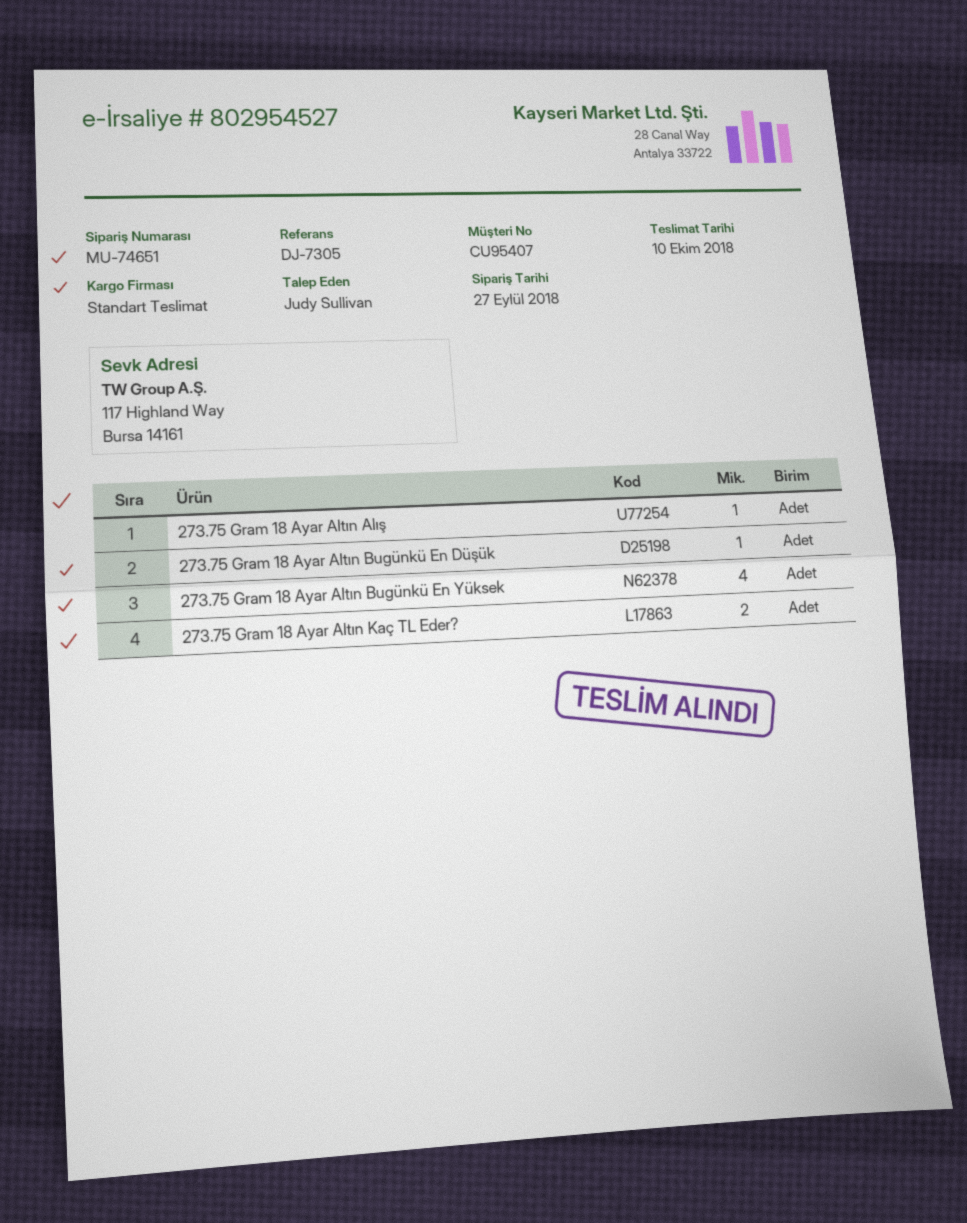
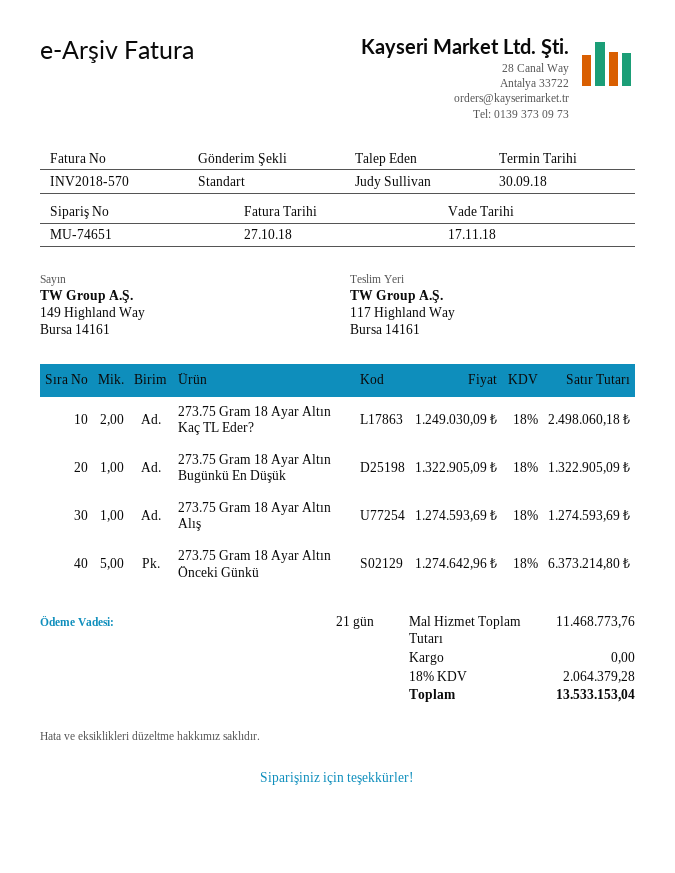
delivery date: 2018-10-10 -> 2018-09-30
273.75 Gram 18 Ayar Altın Bugünkü En Yüksek: 4 -> none
273.75 Gram 18 Ayar Altın Önceki Günkü: none -> 5

